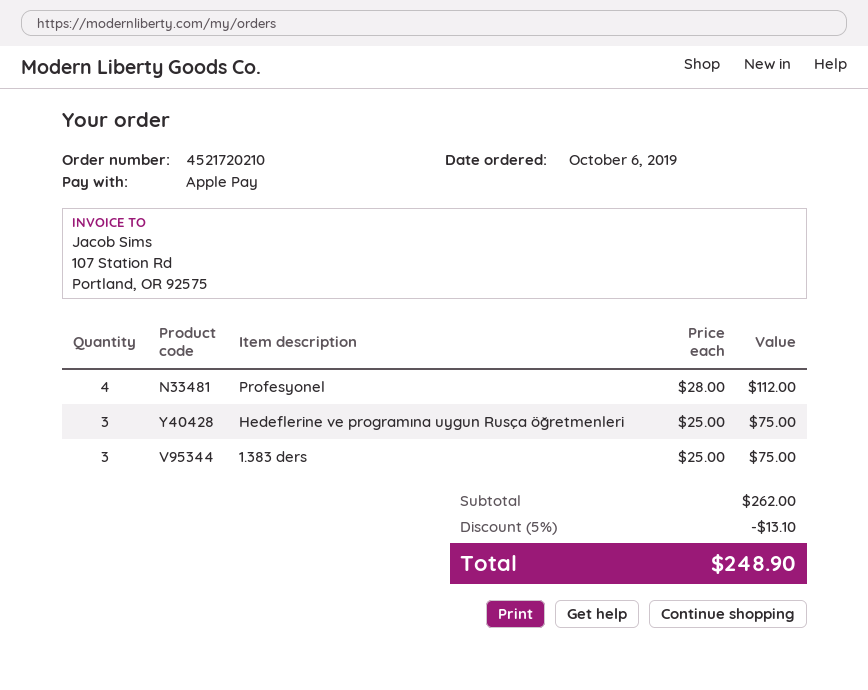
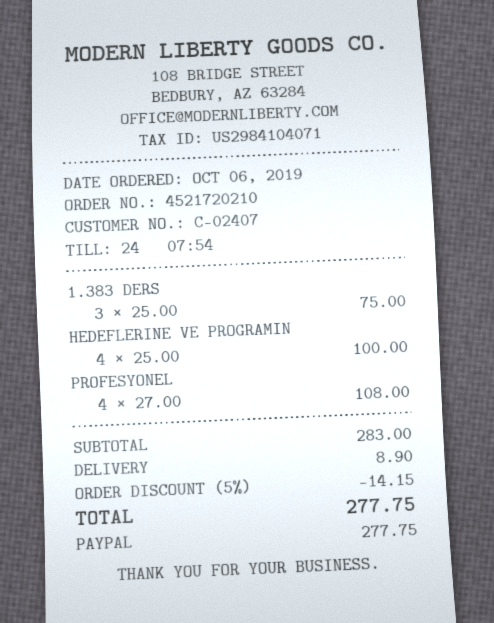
payment method: Apple Pay -> PayPal
Profesyonel: 4 x 28.00 = 112.00 -> 4 x 27.00 = 108.00
Hedeflerine ve programına uygun Rusça öğretmenleri: 3 x 25.00 = 75.00 -> 4 x 25.00 = 100.00
subtotal: 262.00 -> 283.00
discount: 5% = 13.10 -> 5% = 14.15
shipping: none -> 8.90
total: 248.90 -> 277.75

